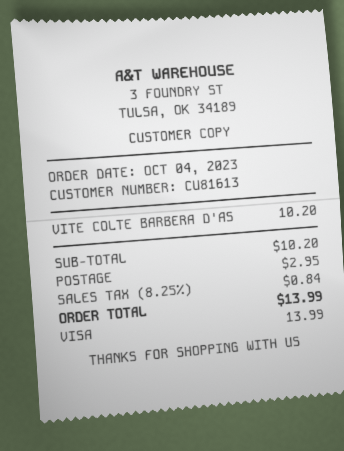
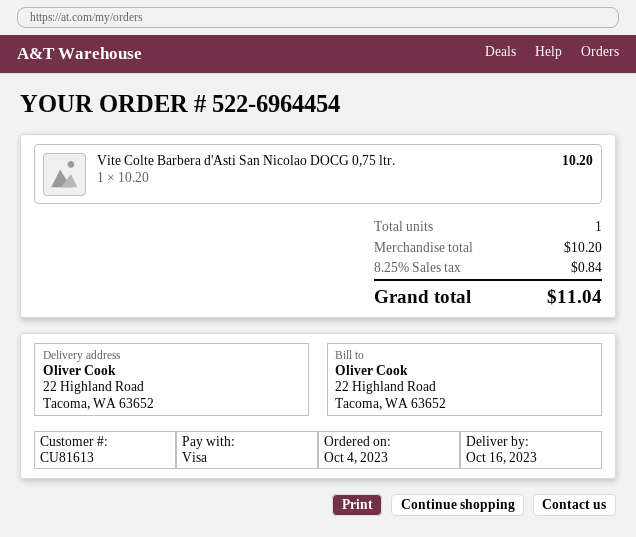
shipping: 2.95 -> none
total: 13.99 -> 11.04

